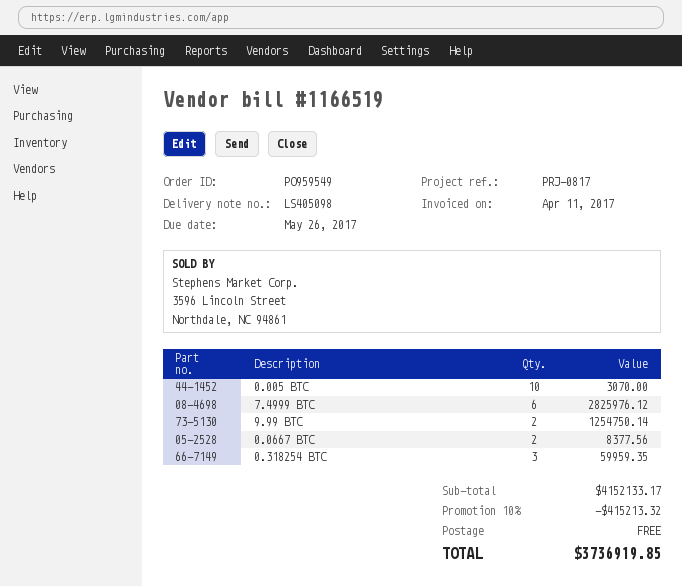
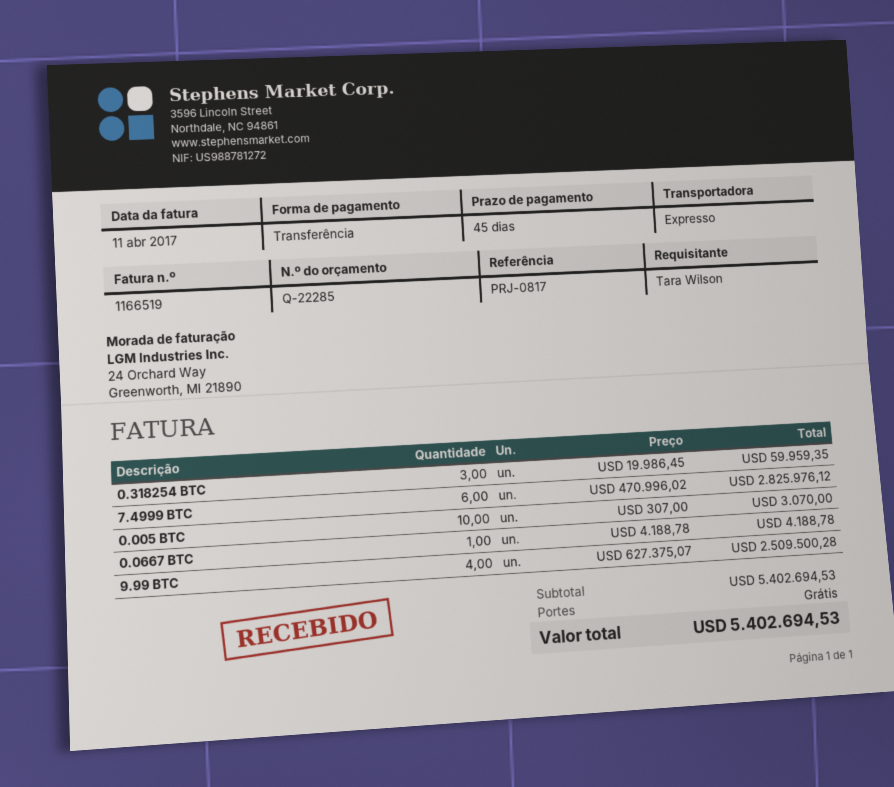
9.99 BTC: 2 for 1254750.14 -> 4 for 2509500.28
0.0667 BTC: 2 for 8377.56 -> 1 for 4188.78
subtotal: 4152133.17 -> 5402694.53
discount: 10% = 415213.32 -> none
total: 3736919.85 -> 5402694.53

